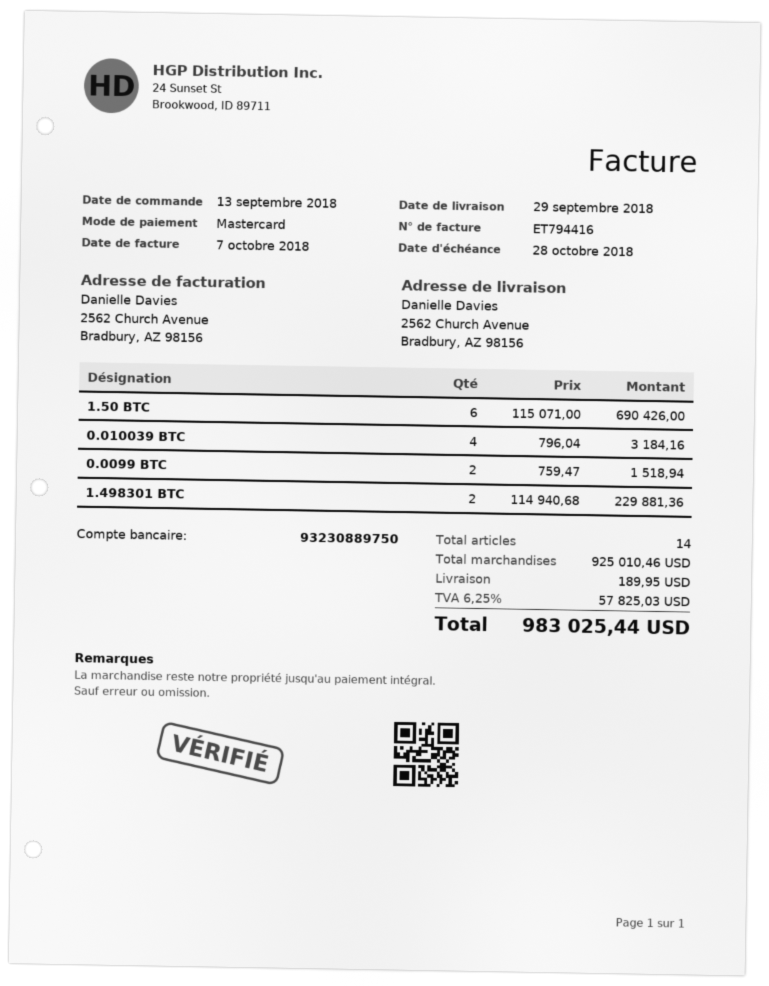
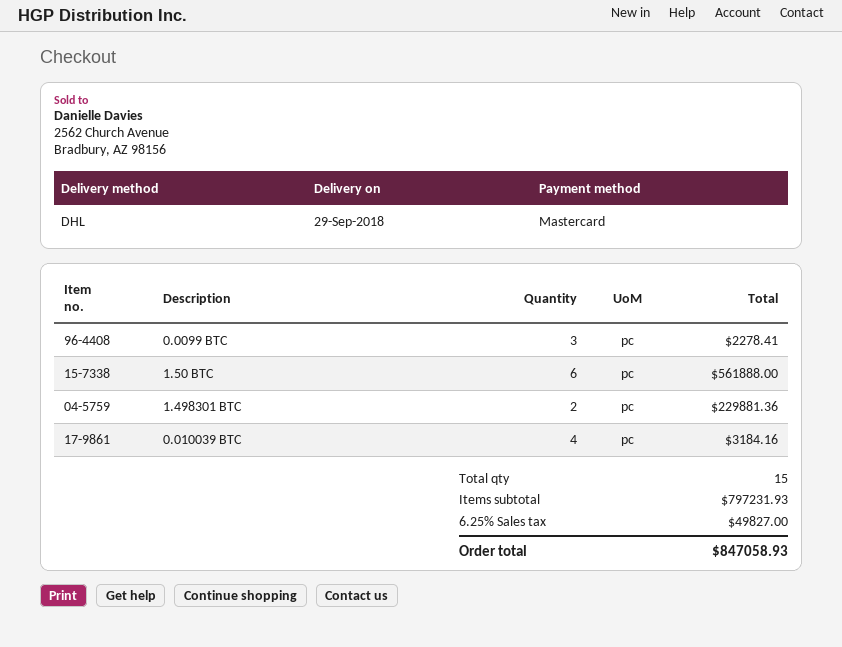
1.50 BTC: 6 for 690426.00 -> 6 for 561888.00
0.0099 BTC: 2 for 1518.94 -> 3 for 2278.41
total quantity: 14 -> 15
subtotal: 925010.46 -> 797231.93
shipping: 189.95 -> none
tax: 6.25% = 57825.03 -> 6.25% = 49827.00
total: 983025.44 -> 847058.93

